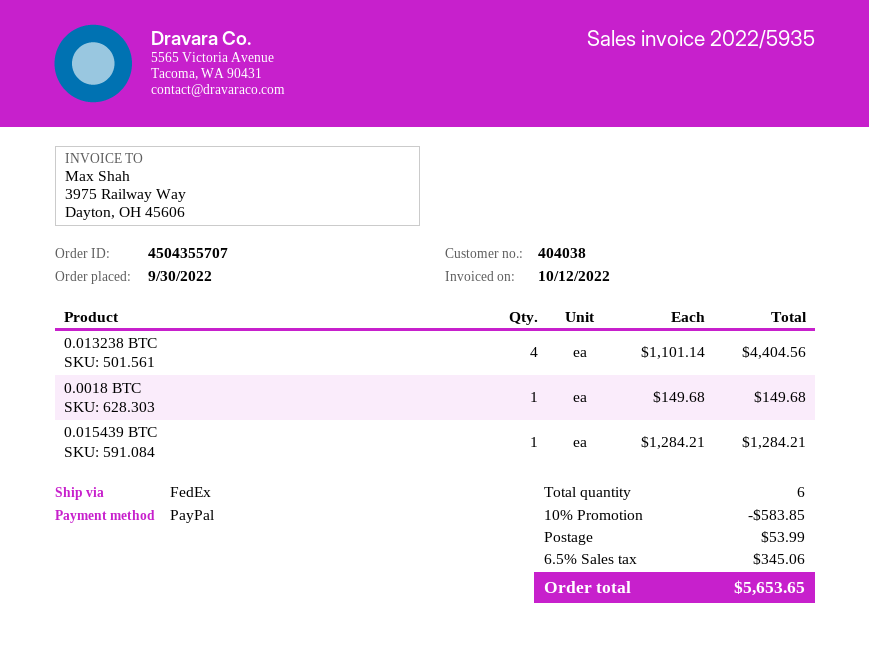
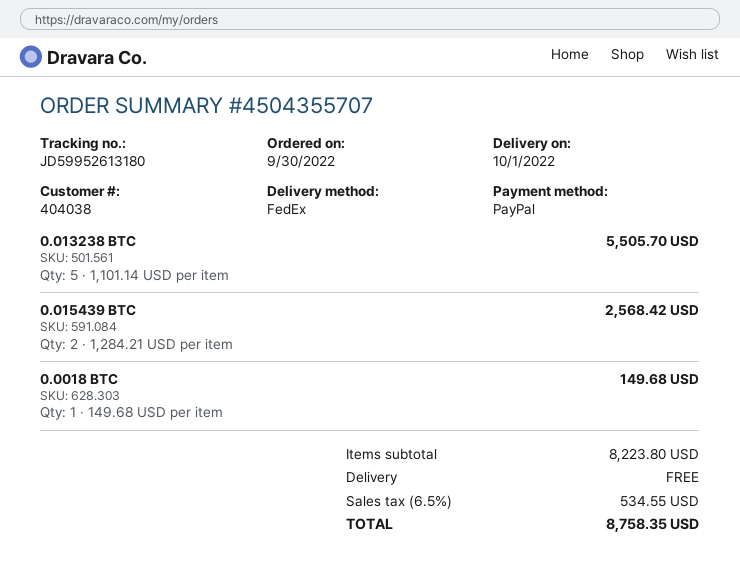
0.013238 BTC: 4 x 1101.14 = 4404.56 -> 5 x 1101.14 = 5505.70
0.015439 BTC: 1 x 1284.21 = 1284.21 -> 2 x 1284.21 = 2568.42
discount: 10% = 583.85 -> none
shipping: 53.99 -> 0.00
tax: 6.5% = 345.06 -> 6.5% = 534.55
total: 5653.65 -> 8758.35

